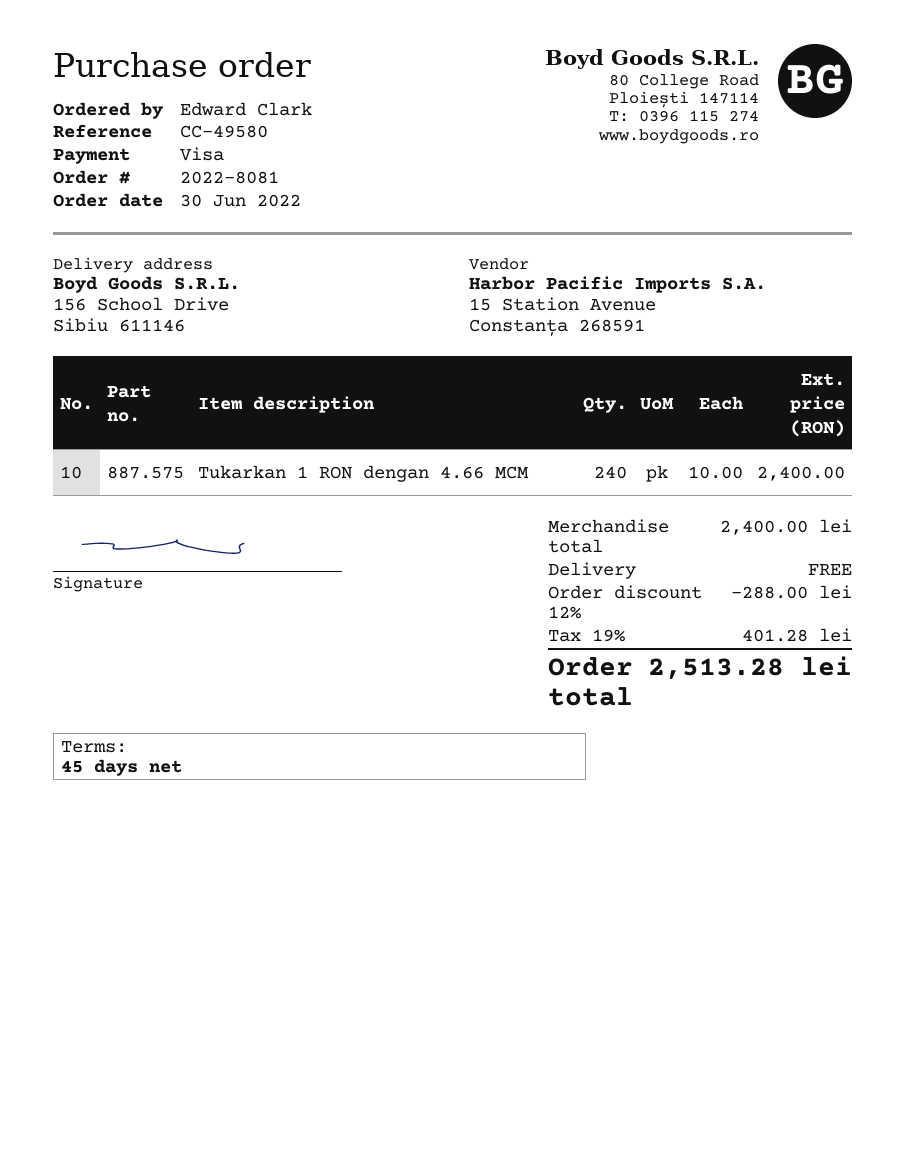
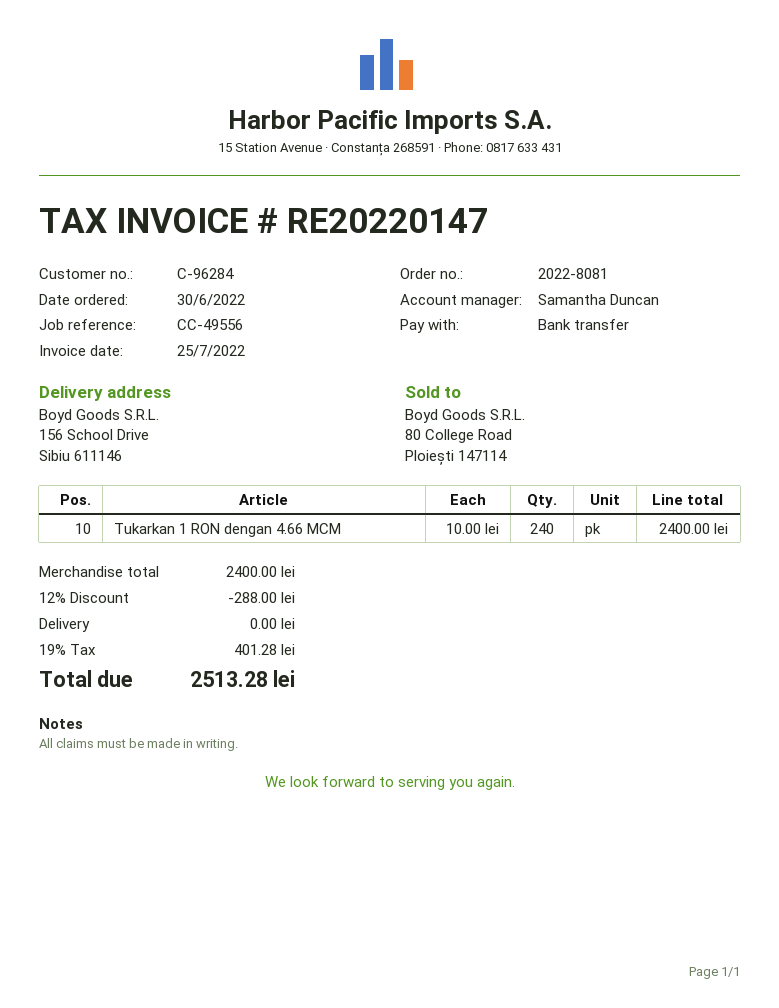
reference: CC-49580 -> CC-49556
payment method: Visa -> bank transfer

